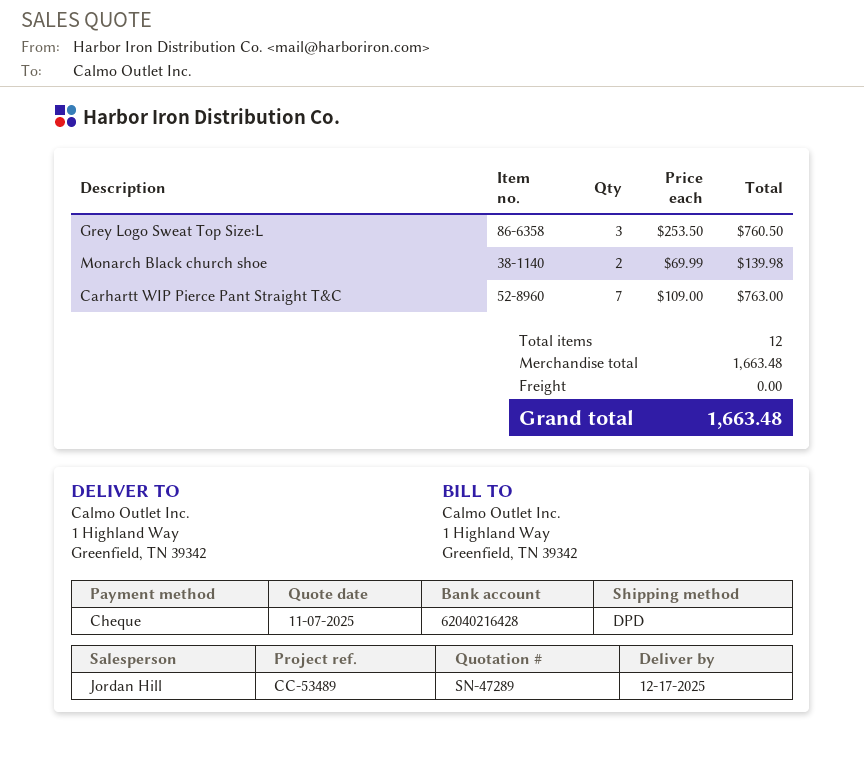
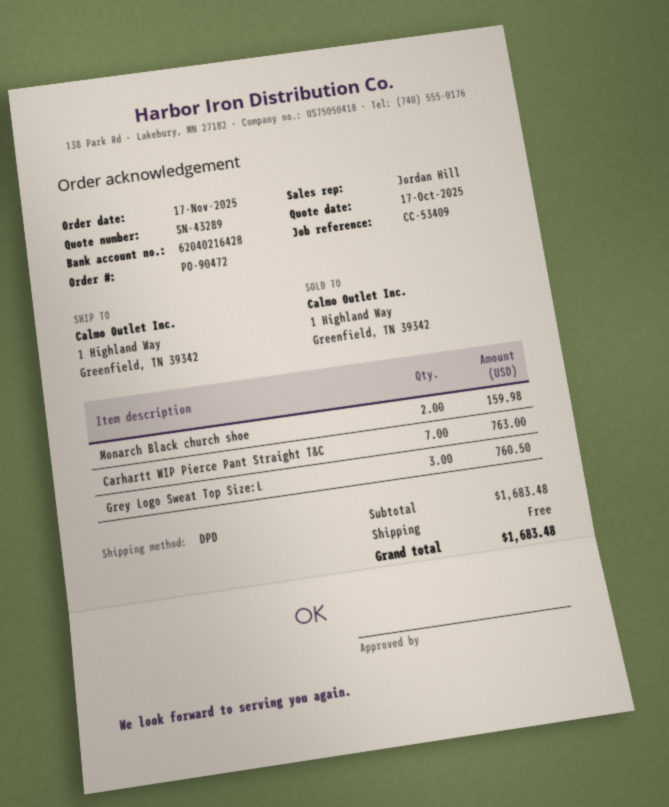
quote number: SN-47289 -> SN-43289
quote date: 2025-11-07 -> 2025-10-17
reference: CC-53489 -> CC-53409
Monarch Black church shoe: 2 for 139.98 -> 2 for 159.98
subtotal: 1663.48 -> 1683.48
total: 1663.48 -> 1683.48

